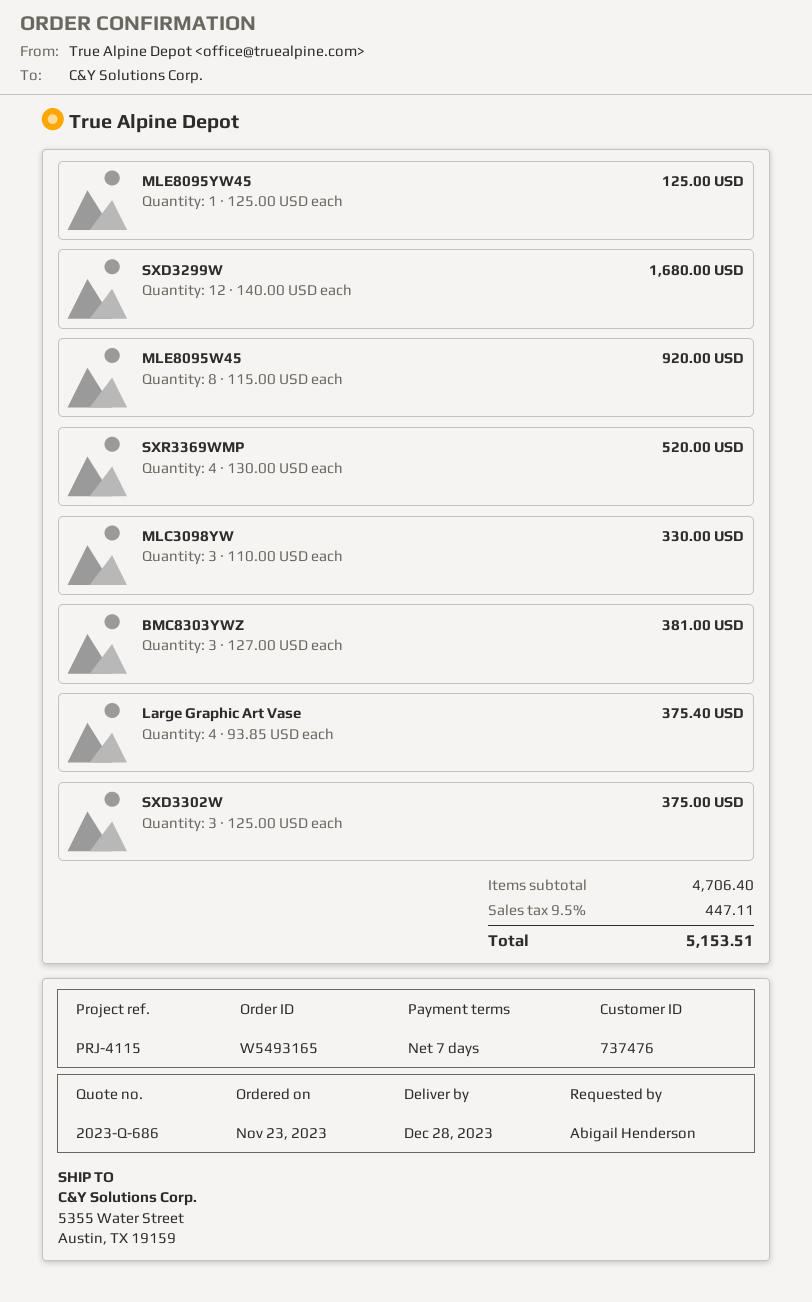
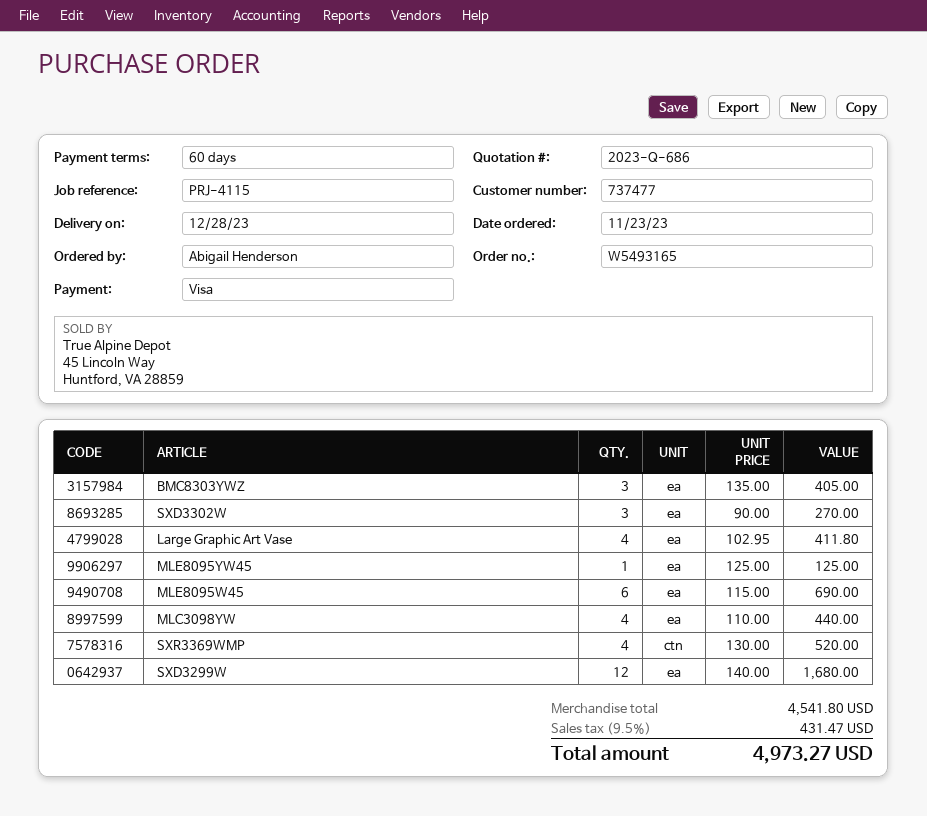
payment terms: 7 days -> 60 days
customer number: 737476 -> 737477
MLE8095W45: 8 x 115.00 = 920.00 -> 6 x 115.00 = 690.00
MLC3098YW: 3 x 110.00 = 330.00 -> 4 x 110.00 = 440.00
BMC8303YWZ: 3 x 127.00 = 381.00 -> 3 x 135.00 = 405.00
Large Graphic Art Vase: 4 x 93.85 = 375.40 -> 4 x 102.95 = 411.80
SXD3302W: 3 x 125.00 = 375.00 -> 3 x 90.00 = 270.00
subtotal: 4706.40 -> 4541.80
tax: 9.5% = 447.11 -> 9.5% = 431.47
total: 5153.51 -> 4973.27

